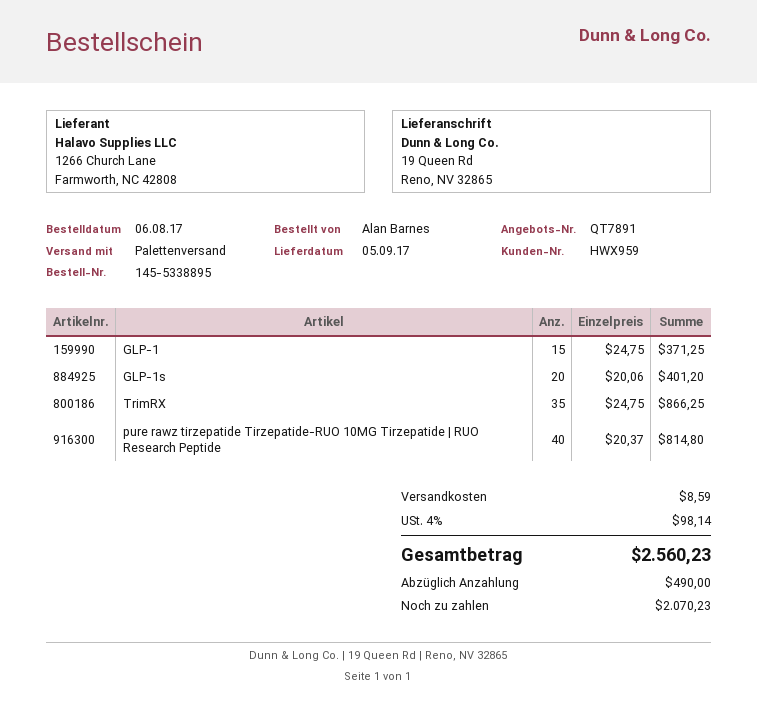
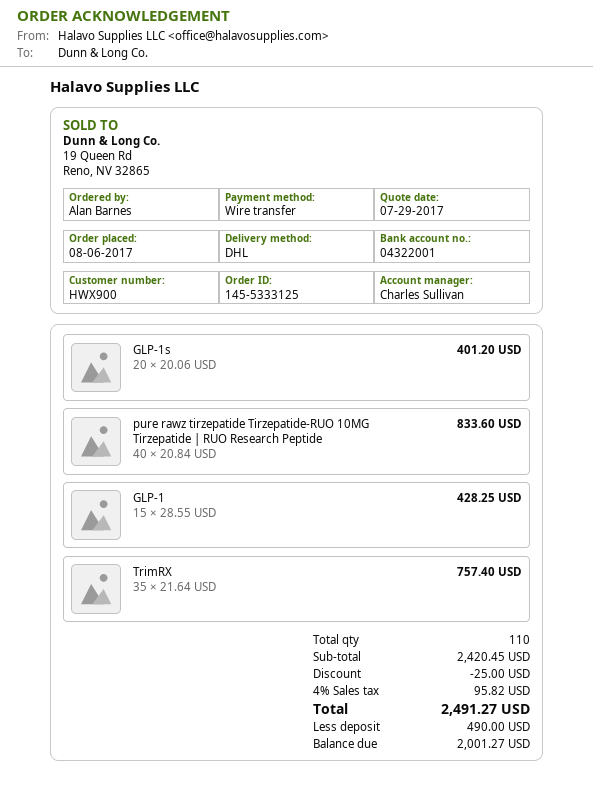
order number: 145-5338895 -> 145-5333125
customer number: HWX959 -> HWX900
shipping method: pallet freight -> DHL
GLP-1: 15 x 24.75 = 371.25 -> 15 x 28.55 = 428.25
TrimRX: 35 x 24.75 = 866.25 -> 35 x 21.64 = 757.40
pure rawz tirzepatide Tirzepatide-RUO 10MG Tirzepatide | RUO Research Peptide: 40 x 20.37 = 814.80 -> 40 x 20.84 = 833.60
discount: none -> 25.00
shipping: 8.59 -> none
tax: 4% = 98.14 -> 4% = 95.82
total: 2560.23 -> 2491.27
balance: 2070.23 -> 2001.27

